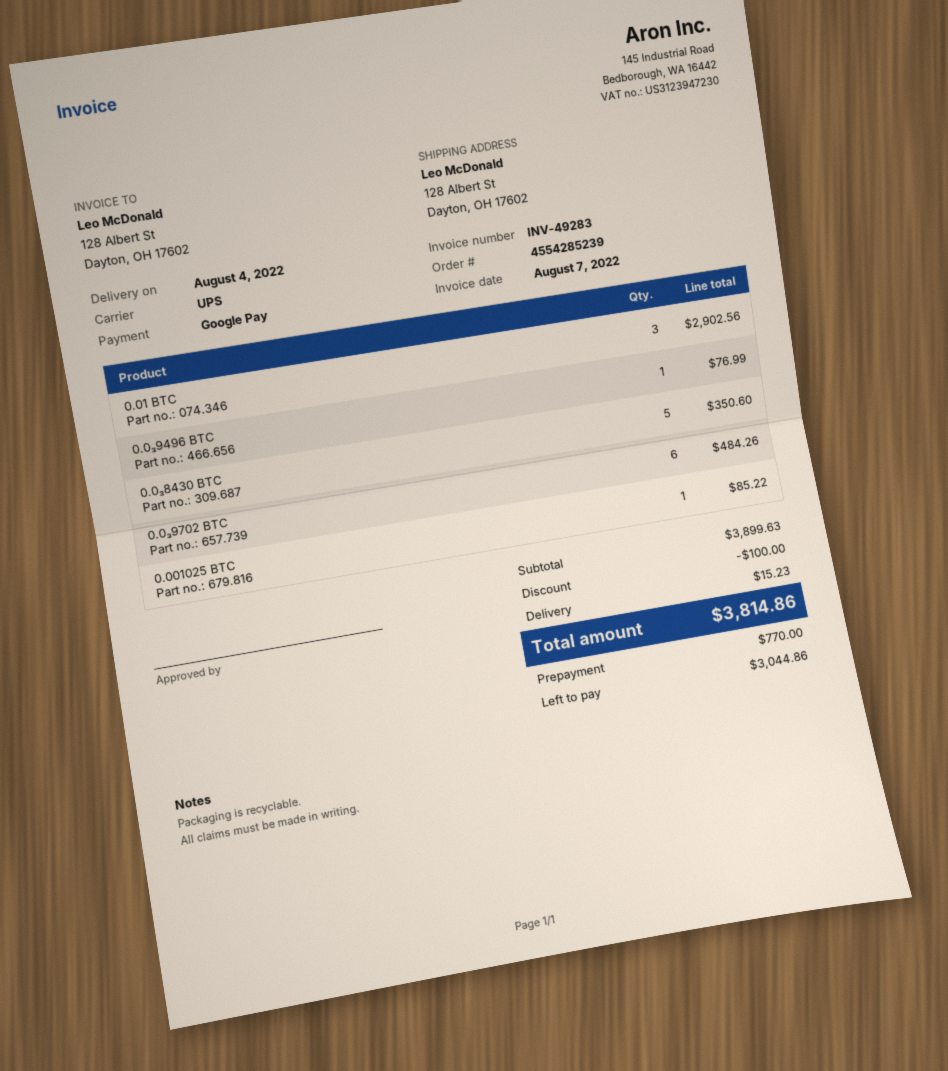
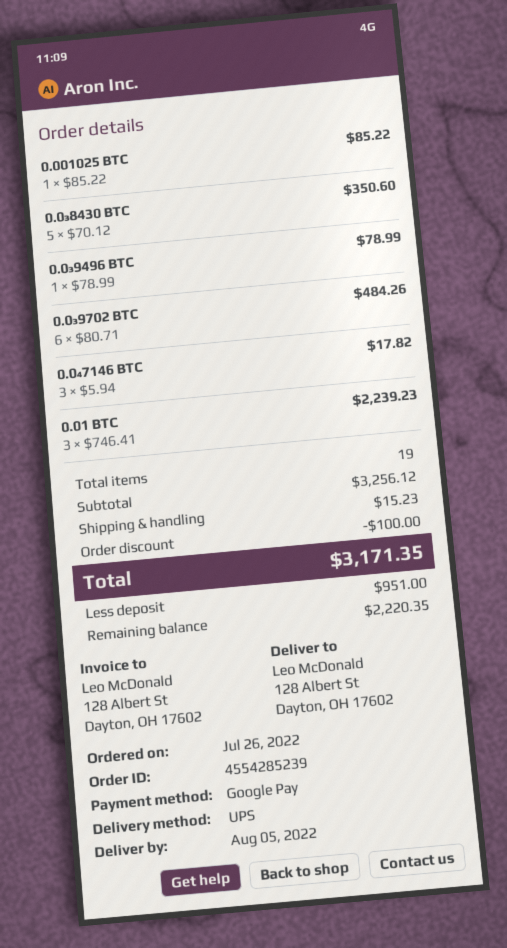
delivery date: 2022-08-04 -> 2022-08-05
0.01 BTC: 3 for 2902.56 -> 3 for 2239.23
0.0₃9496 BTC: 1 for 76.99 -> 1 for 78.99
0.0₄7146 BTC: none -> 3 for 17.82
subtotal: 3899.63 -> 3256.12
total: 3814.86 -> 3171.35
deposit: 770.00 -> 951.00
balance: 3044.86 -> 2220.35

